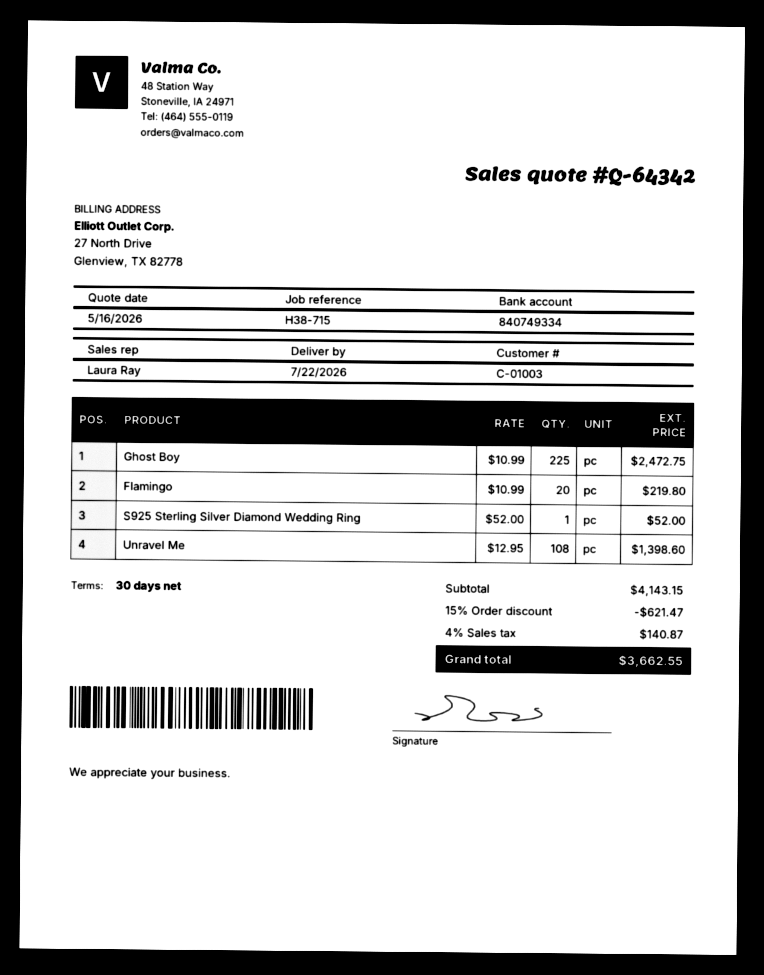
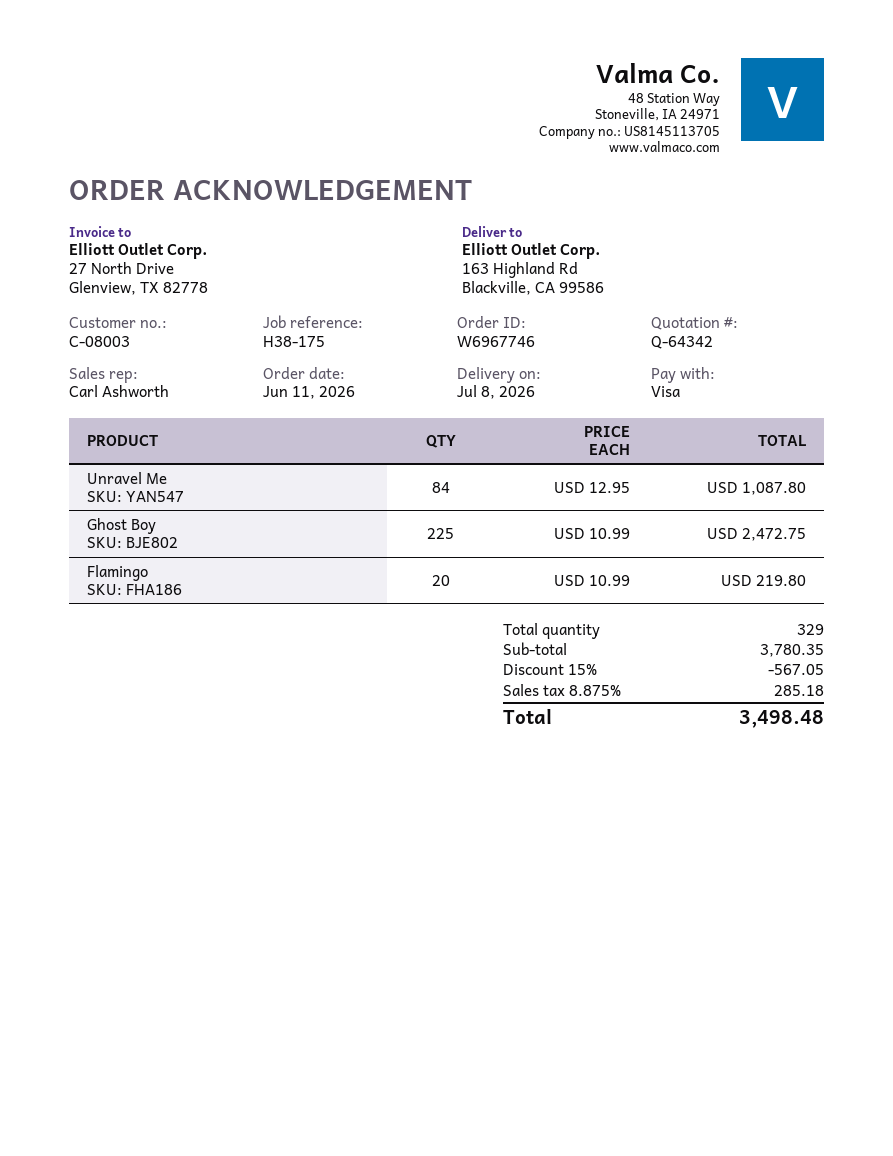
delivery date: 2026-07-22 -> 2026-07-08
customer number: C-01003 -> C-08003
reference: H38-715 -> H38-175
sales rep: Laura Ray -> Carl Ashworth
S925 Sterling Silver Diamond Wedding Ring: 1 x 52.00 = 52.00 -> none
Unravel Me: 108 x 12.95 = 1398.60 -> 84 x 12.95 = 1087.80
subtotal: 4143.15 -> 3780.35
discount: 15% = 621.47 -> 15% = 567.05
tax: 4% = 140.87 -> 8.875% = 285.18
total: 3662.55 -> 3498.48

